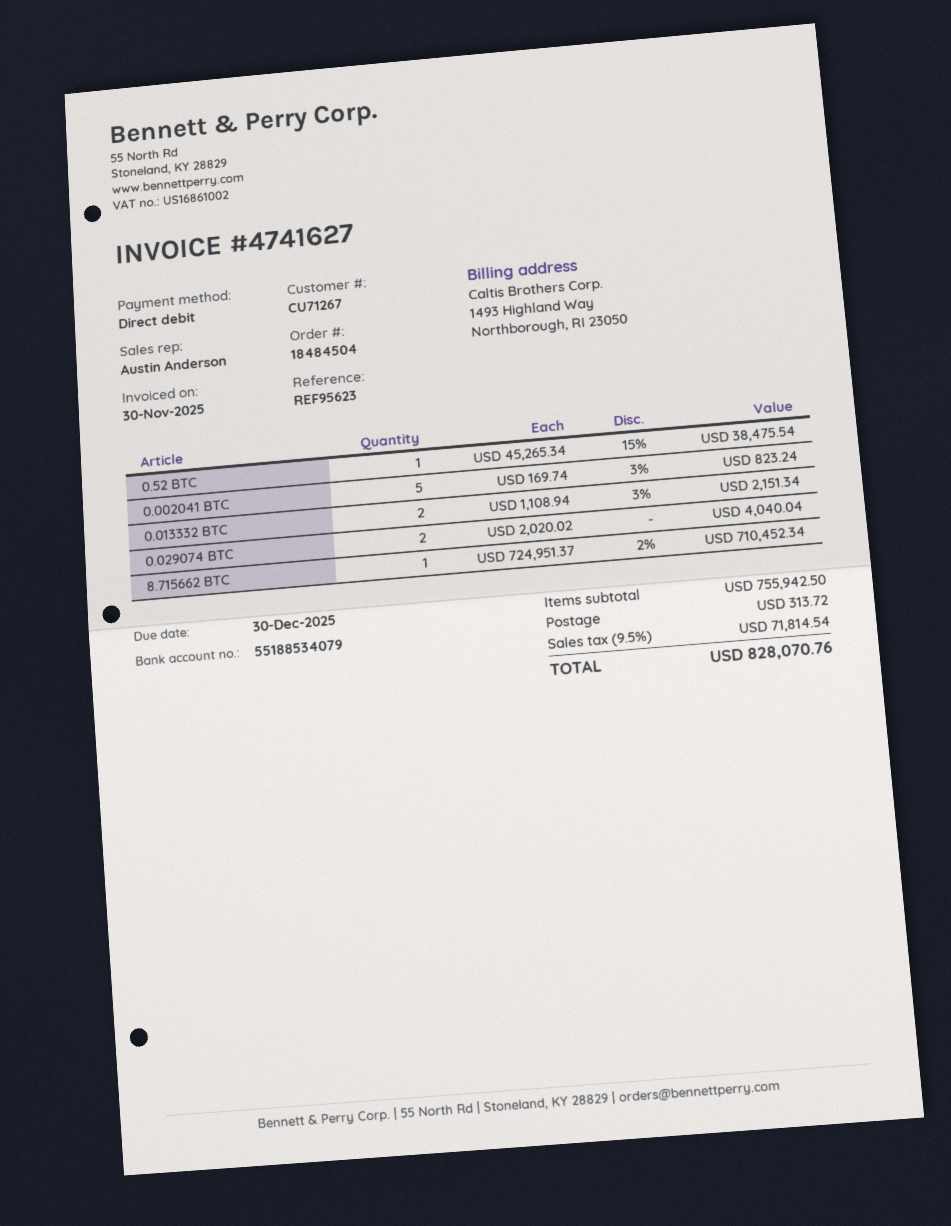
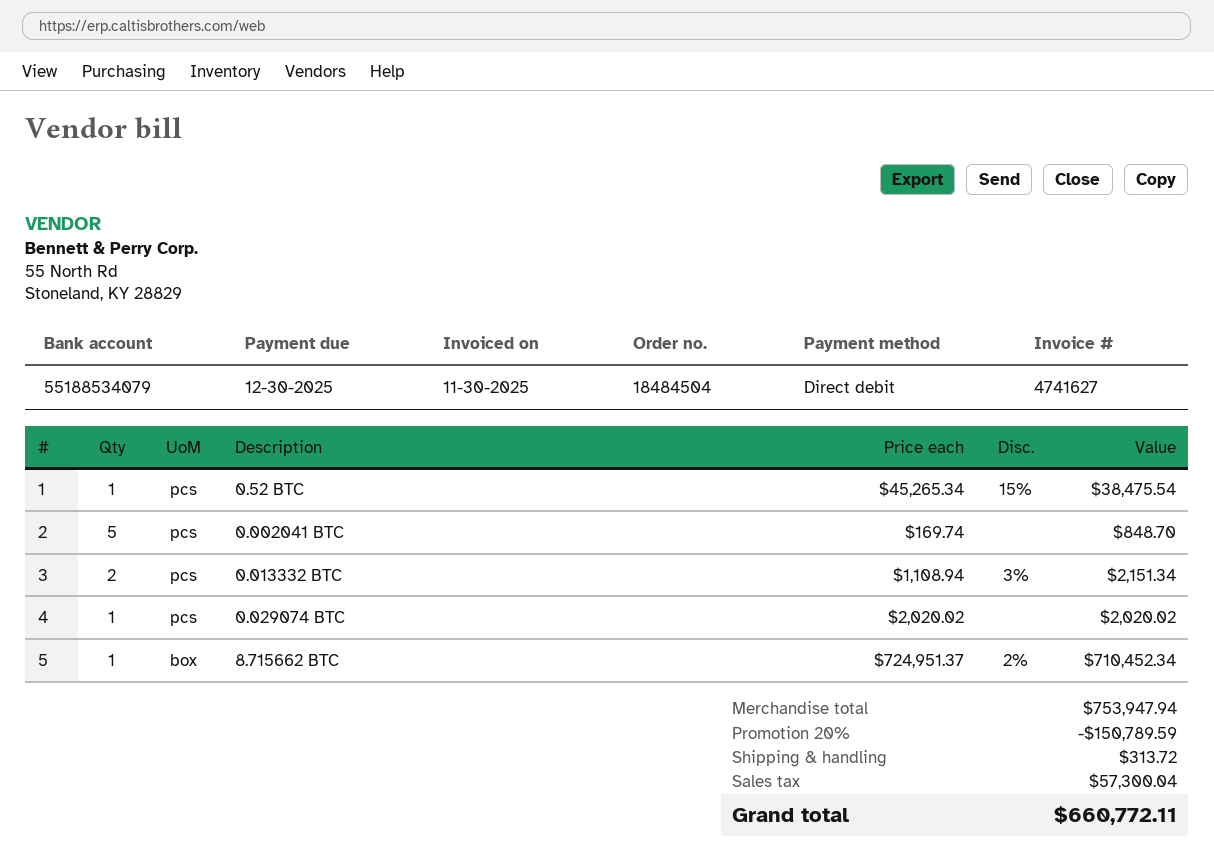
0.002041 BTC: 5 x 169.74 - 3% = 823.24 -> 5 x 169.74 = 848.70
0.029074 BTC: 2 x 2020.02 = 4040.04 -> 1 x 2020.02 = 2020.02
subtotal: 755942.50 -> 753947.94
discount: none -> 20% = 150789.59
tax: 71814.54 -> 57300.04
total: 828070.76 -> 660772.11

